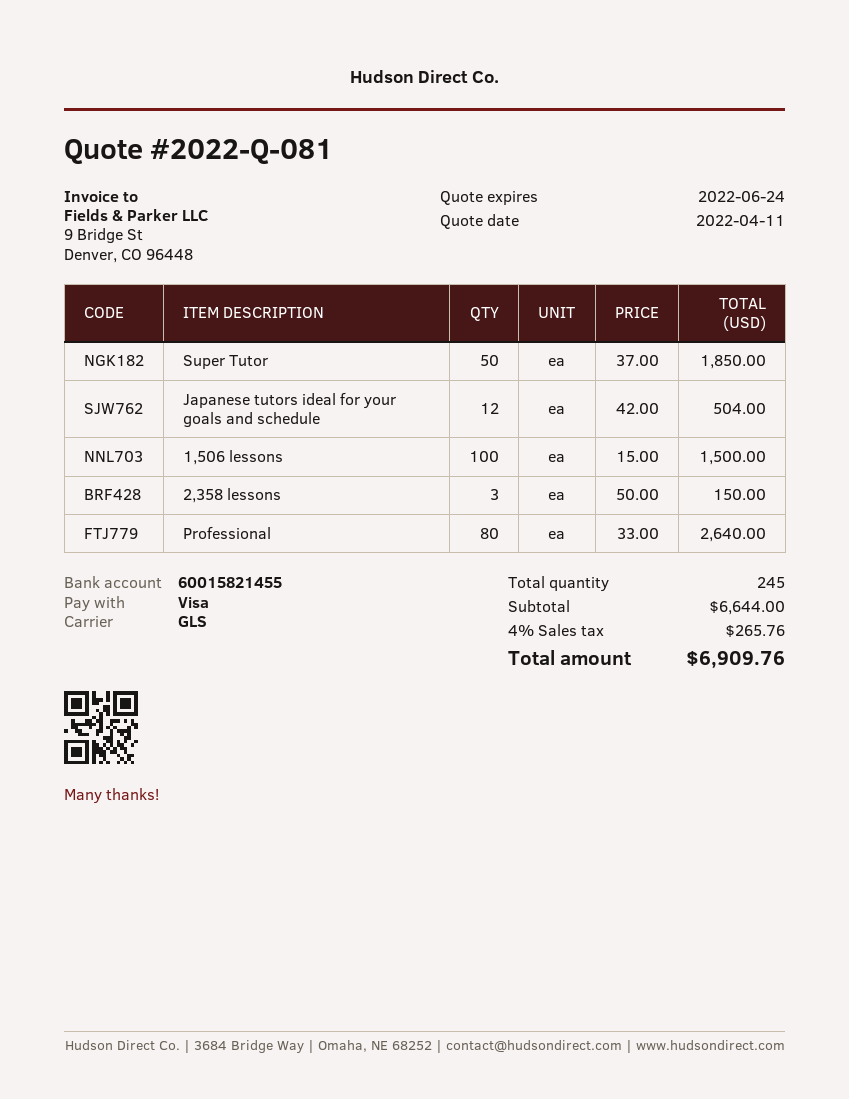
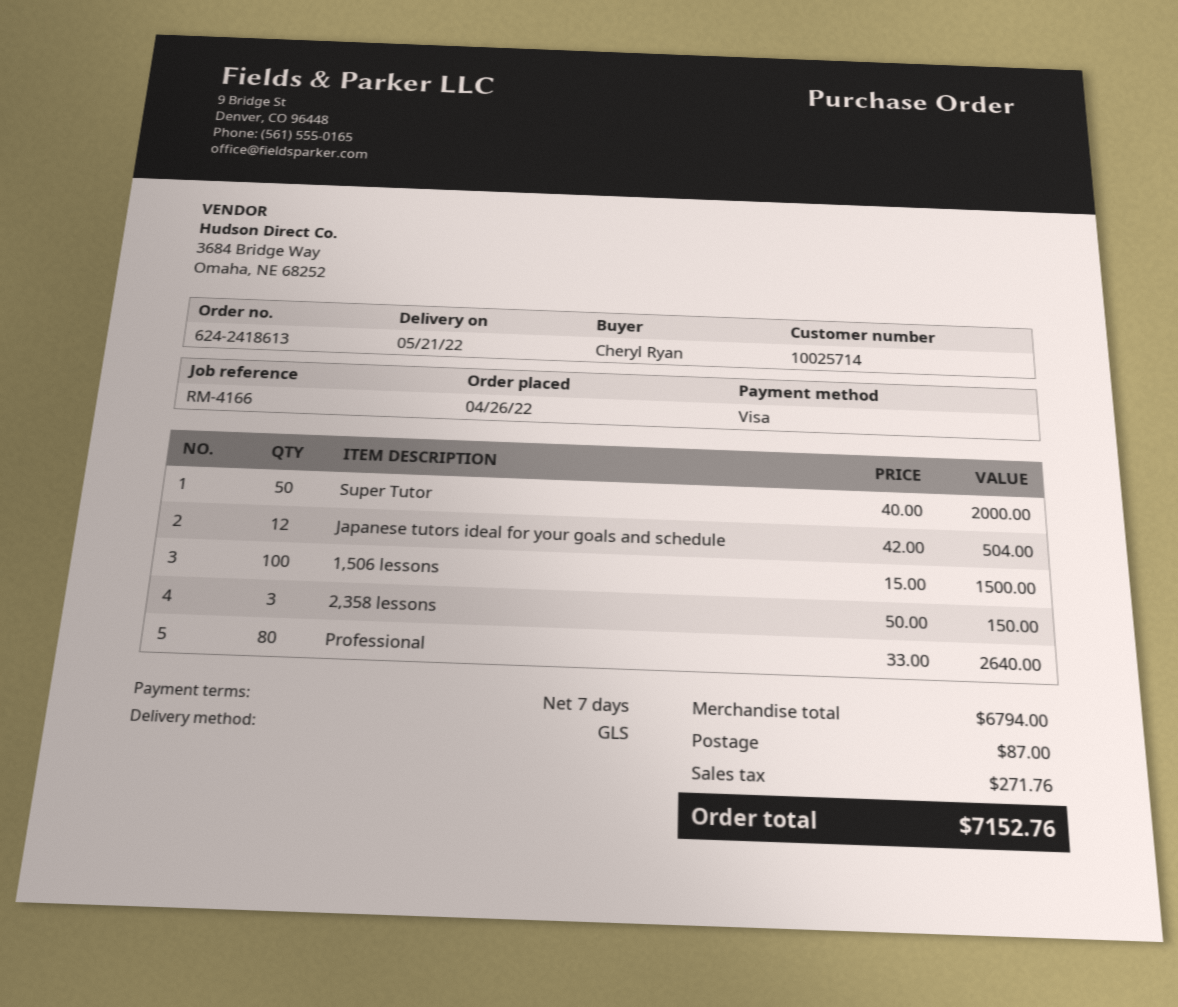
Super Tutor: 50 x 37.00 = 1850.00 -> 50 x 40.00 = 2000.00
subtotal: 6644.00 -> 6794.00
shipping: none -> 87.00
tax: 265.76 -> 271.76
total: 6909.76 -> 7152.76

